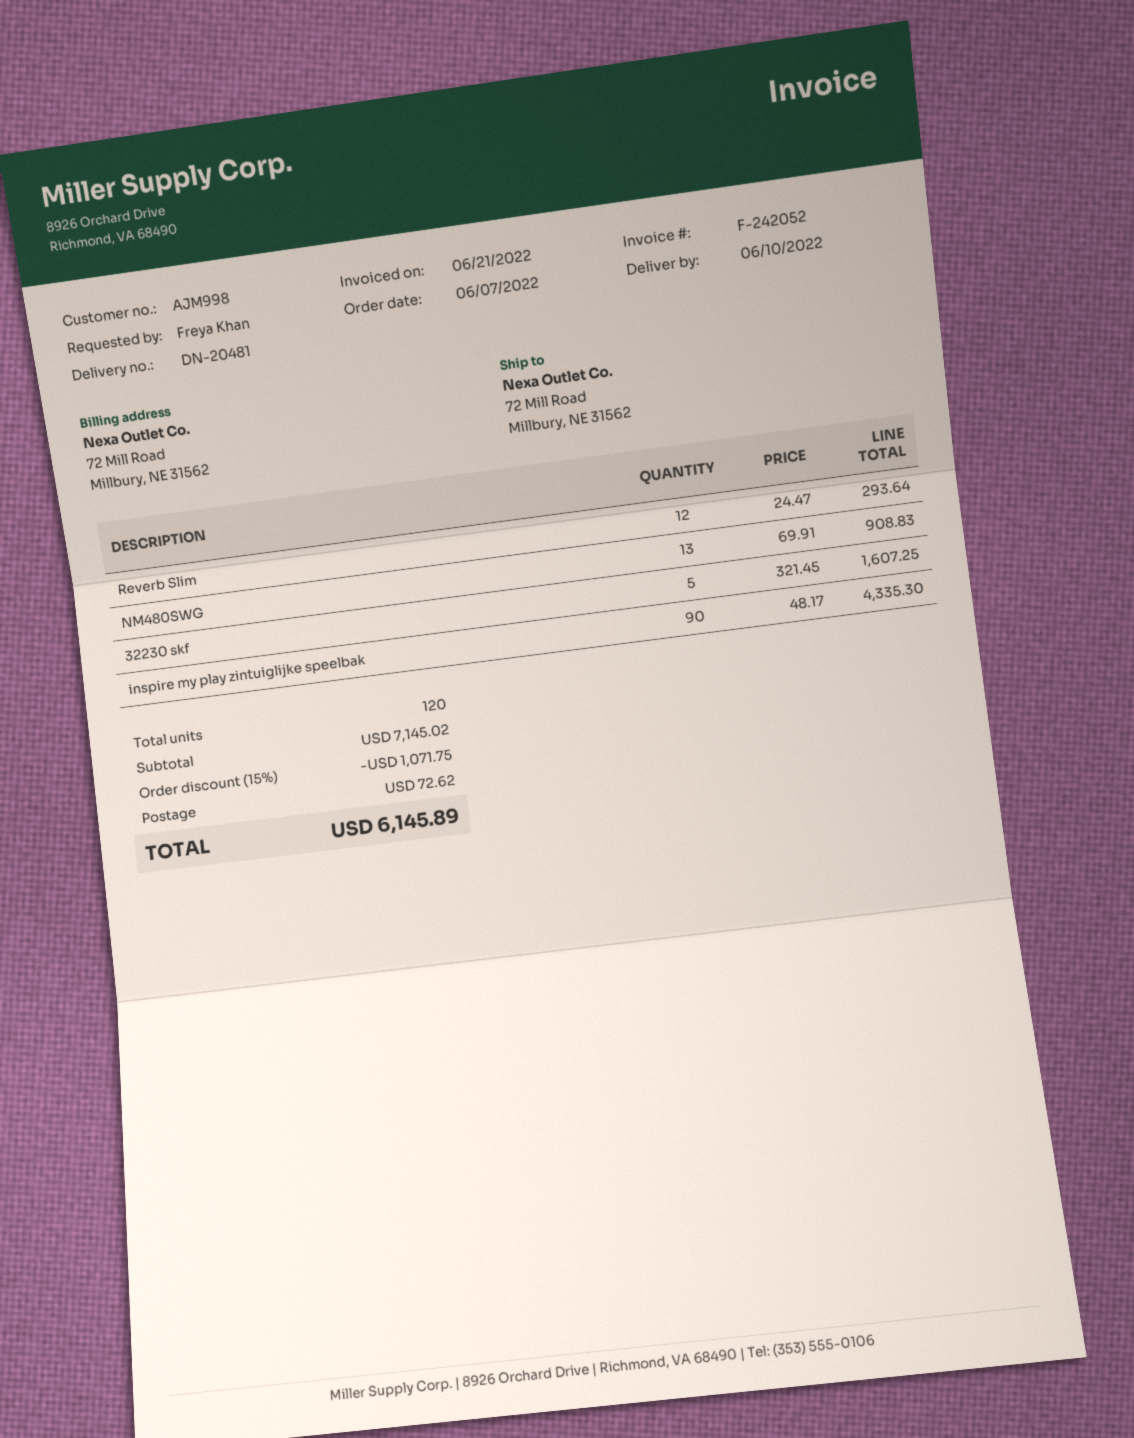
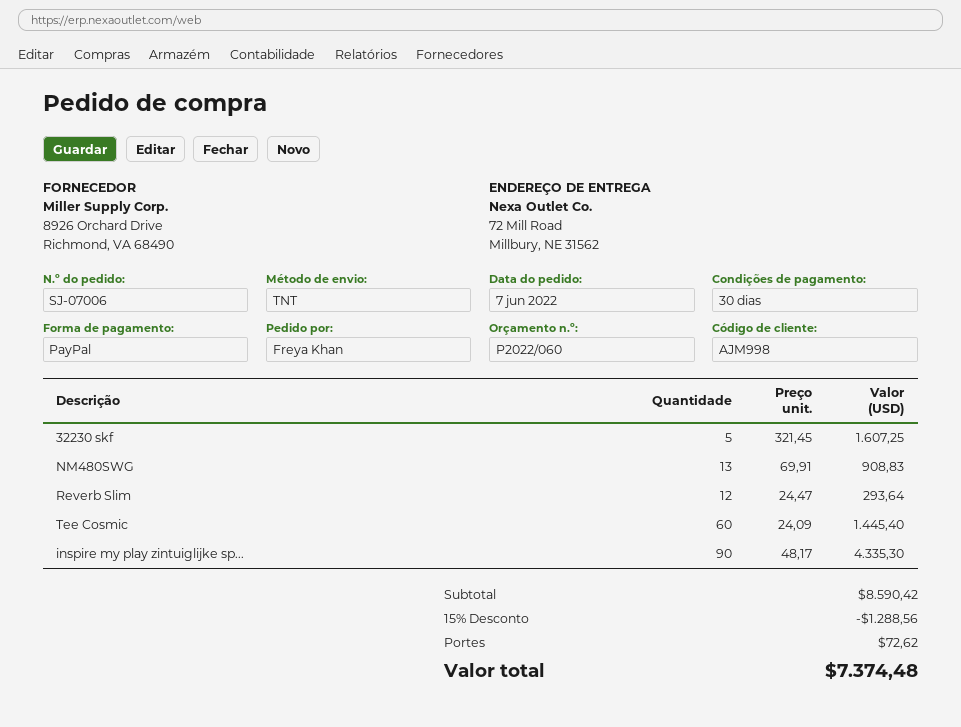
Tee Cosmic: none -> 60 x 24.09 = 1445.40
subtotal: 7145.02 -> 8590.42
discount: 15% = 1071.75 -> 15% = 1288.56
total: 6145.89 -> 7374.48

